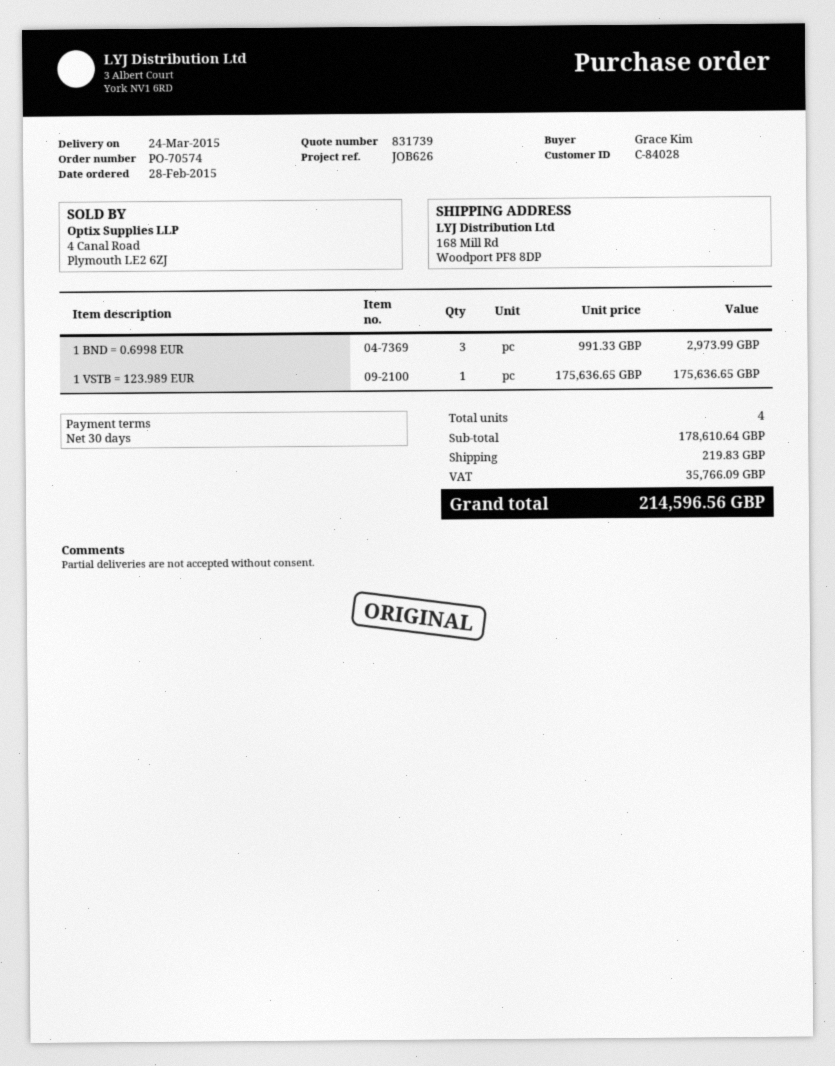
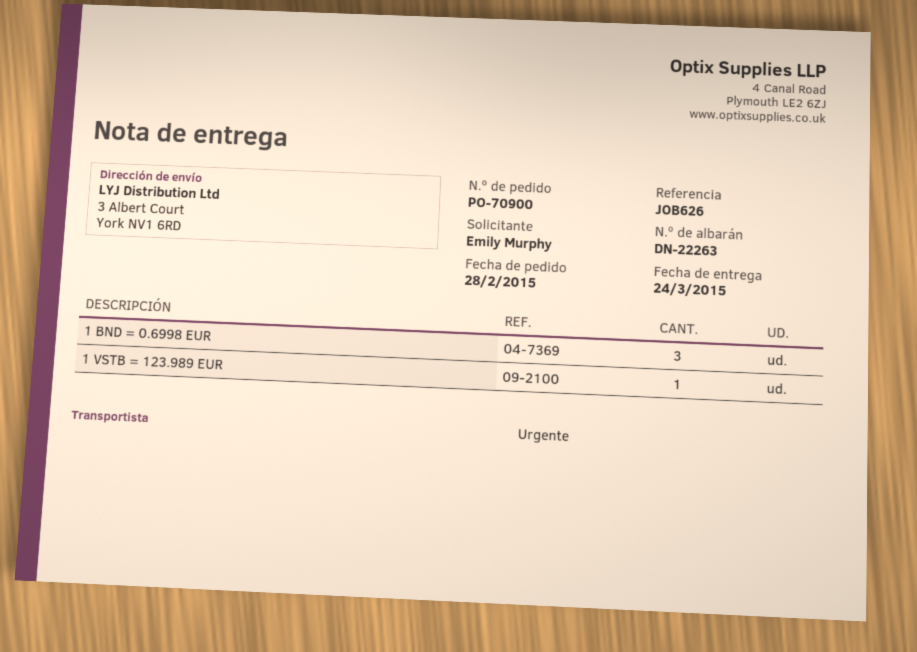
order number: PO-70574 -> PO-70900
ordered by: Grace Kim -> Emily Murphy
ship to: 168 Mill Rd, Woodport PF8 8DP -> 3 Albert Court, York NV1 6RD

